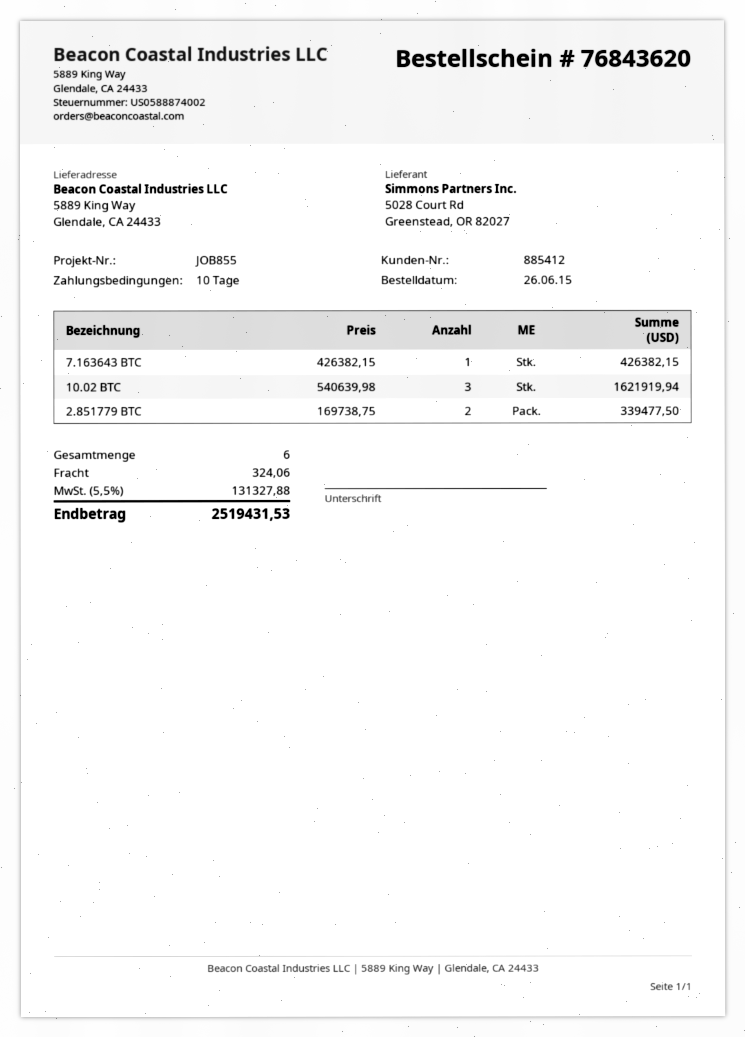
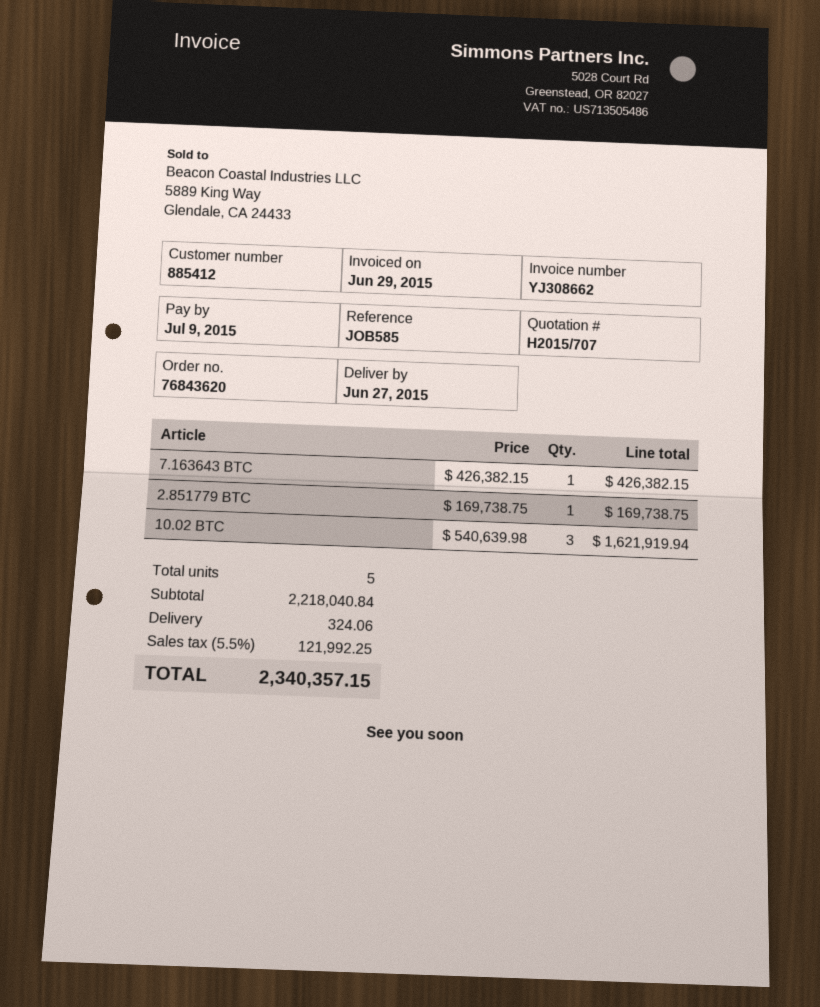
reference: JOB855 -> JOB585
2.851779 BTC: 2 x 169738.75 = 339477.50 -> 1 x 169738.75 = 169738.75
total quantity: 6 -> 5
tax: 5.5% = 131327.88 -> 5.5% = 121992.25
total: 2519431.53 -> 2340357.15

